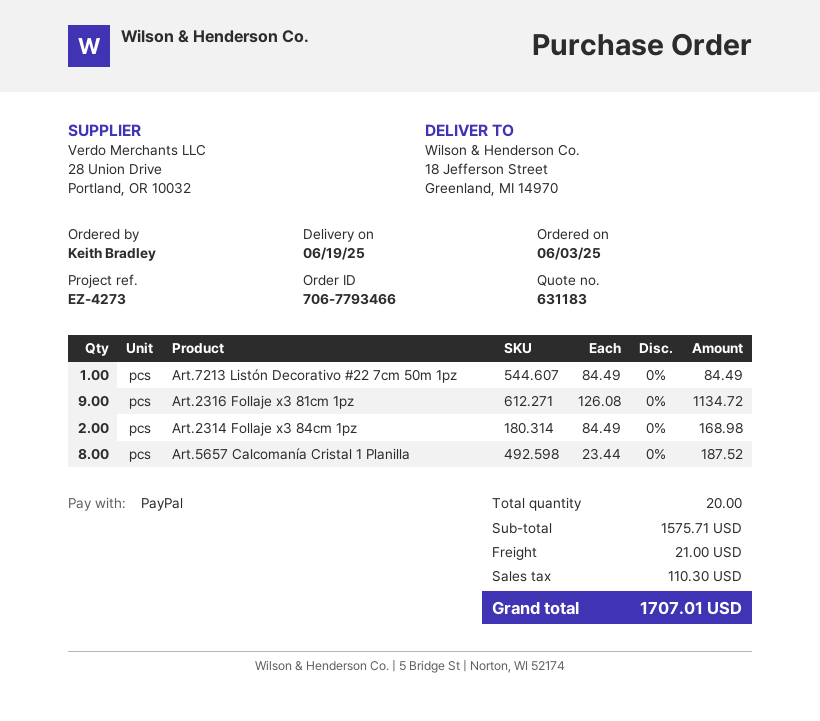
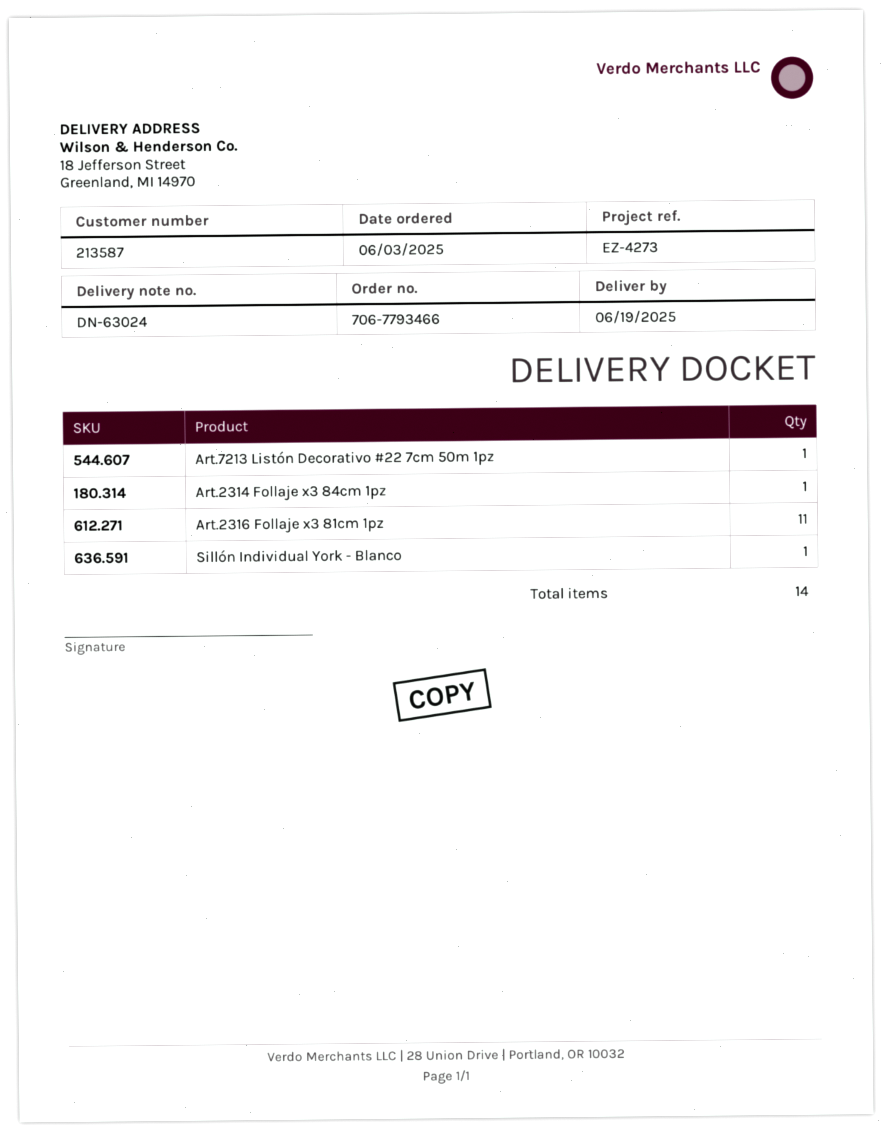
Art.2316 Follaje x3 81cm 1pz: 9 -> 11
Art.2314 Follaje x3 84cm 1pz: 2 -> 1
Art.5657 Calcomanía Cristal 1 Planilla: 8 -> none
Sillón Individual York - Blanco: none -> 1
total quantity: 20 -> 14

